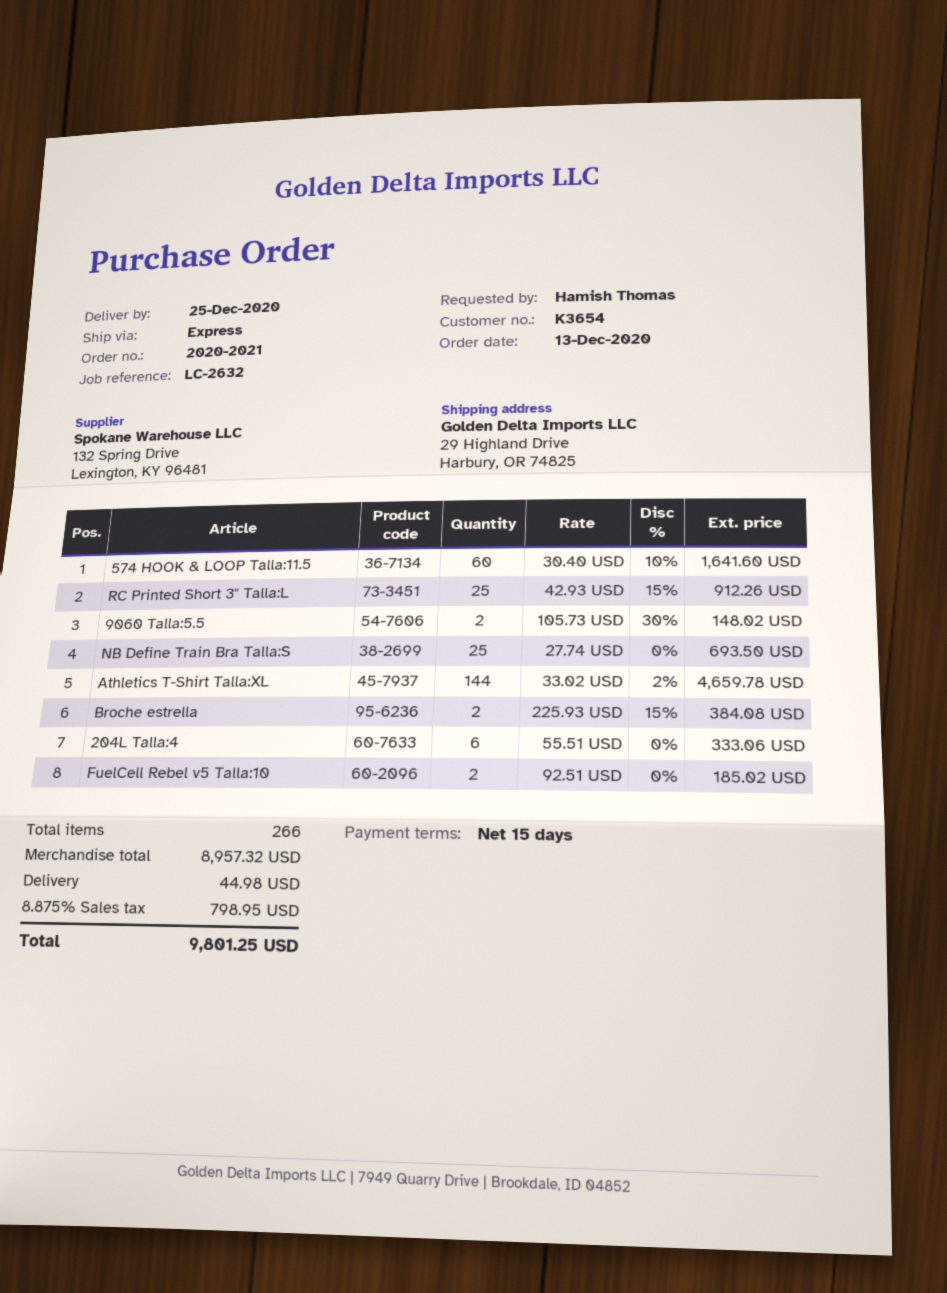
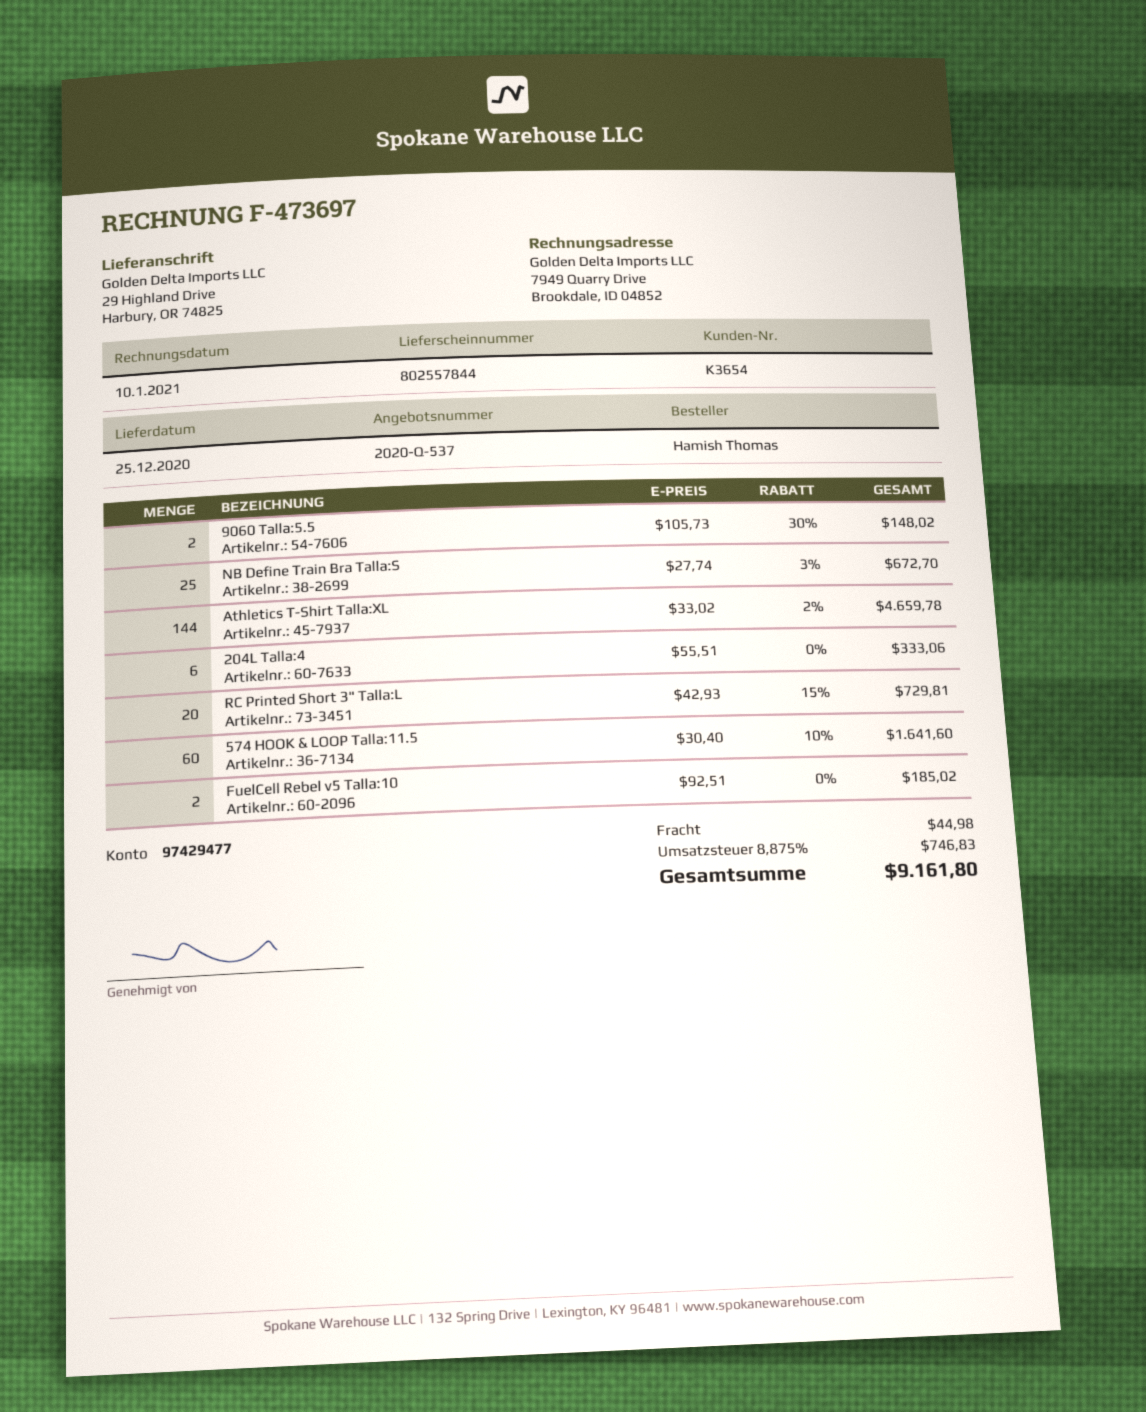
RC Printed Short 3" Talla:L: 25 x 42.93 - 15% = 912.26 -> 20 x 42.93 - 15% = 729.81
NB Define Train Bra Talla:S: 25 x 27.74 = 693.50 -> 25 x 27.74 - 3% = 672.70
Broche estrella: 2 x 225.93 - 15% = 384.08 -> none
tax: 8.875% = 798.95 -> 8.875% = 746.83
total: 9801.25 -> 9161.80

